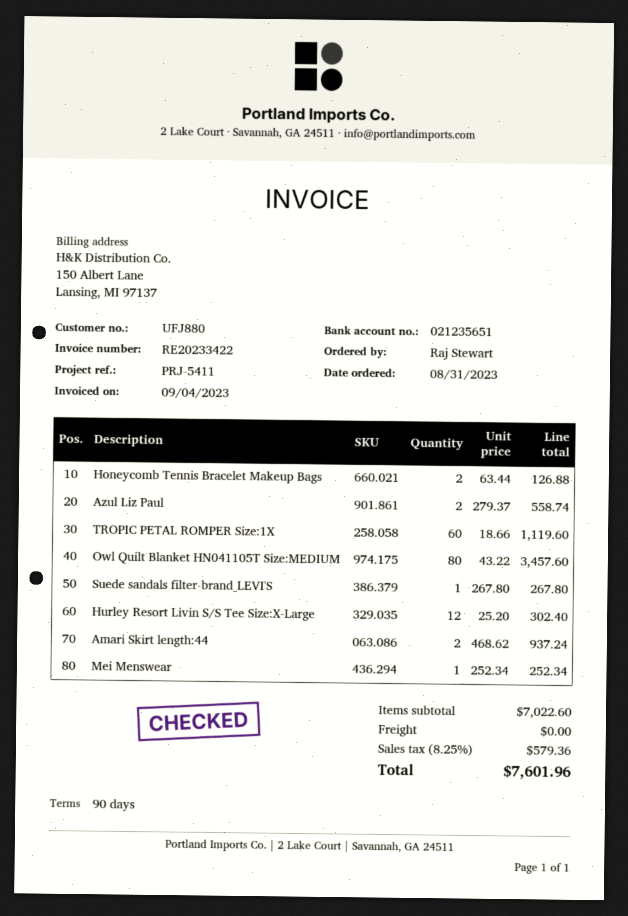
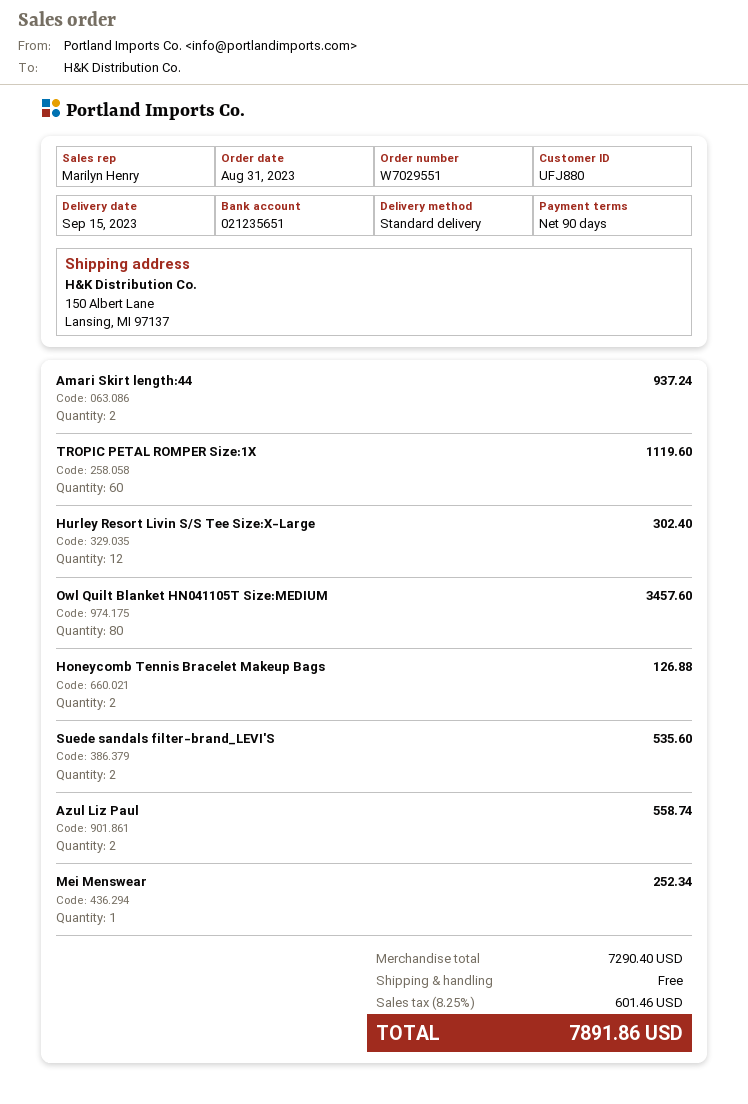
Suede sandals filter-brand_LEVI'S: 1 for 267.80 -> 2 for 535.60
subtotal: 7022.60 -> 7290.40
tax: 8.25% = 579.36 -> 8.25% = 601.46
total: 7601.96 -> 7891.86

